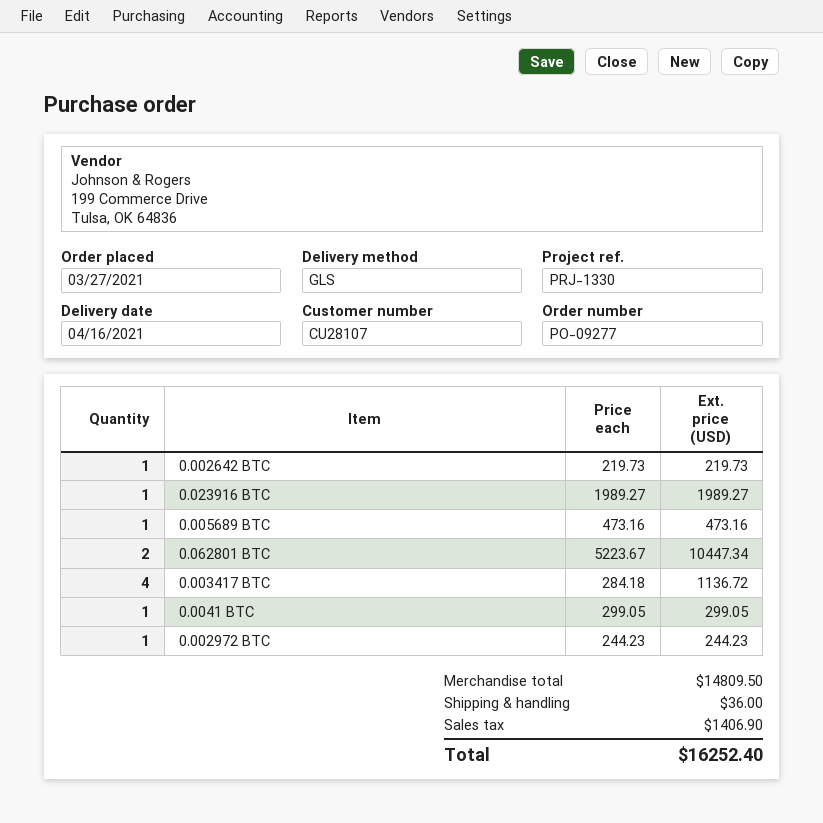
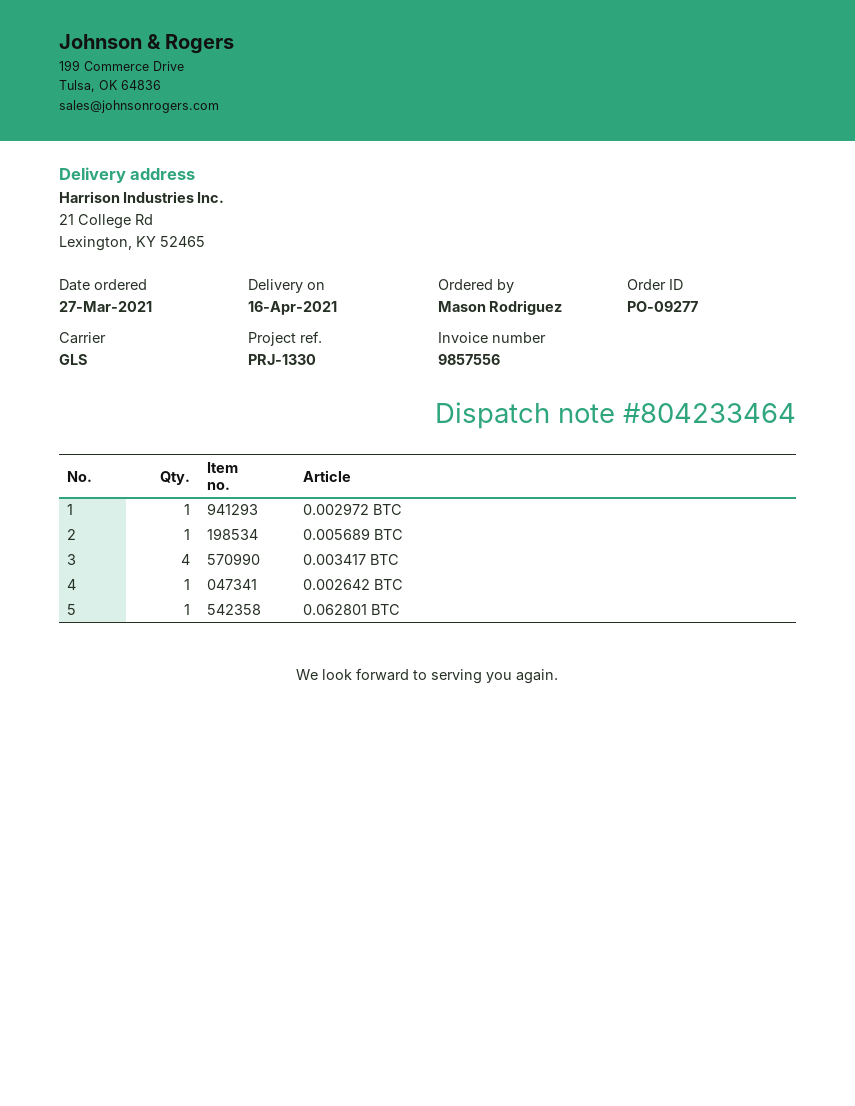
0.023916 BTC: 1 -> none
0.062801 BTC: 2 -> 1
0.0041 BTC: 1 -> none

